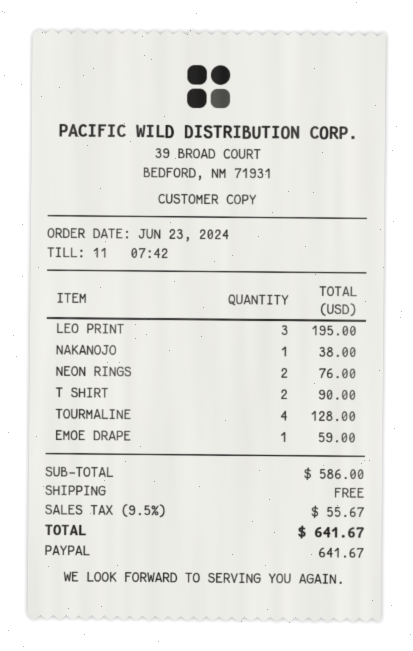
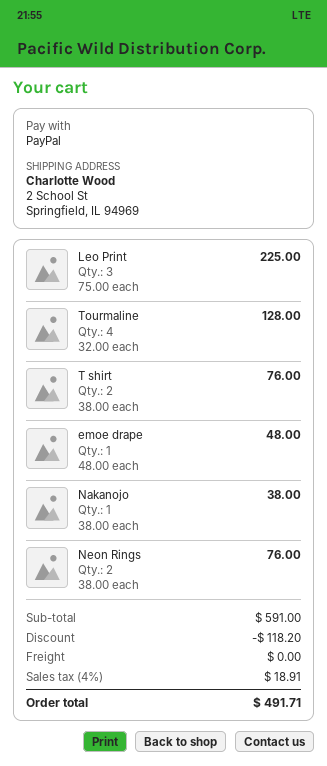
LEO PRINT: 3 for 195.00 -> 3 for 225.00
T SHIRT: 2 for 90.00 -> 2 for 76.00
EMOE DRAPE: 1 for 59.00 -> 1 for 48.00
subtotal: 586.00 -> 591.00
discount: none -> 118.20
tax: 9.5% = 55.67 -> 4% = 18.91
total: 641.67 -> 491.71

